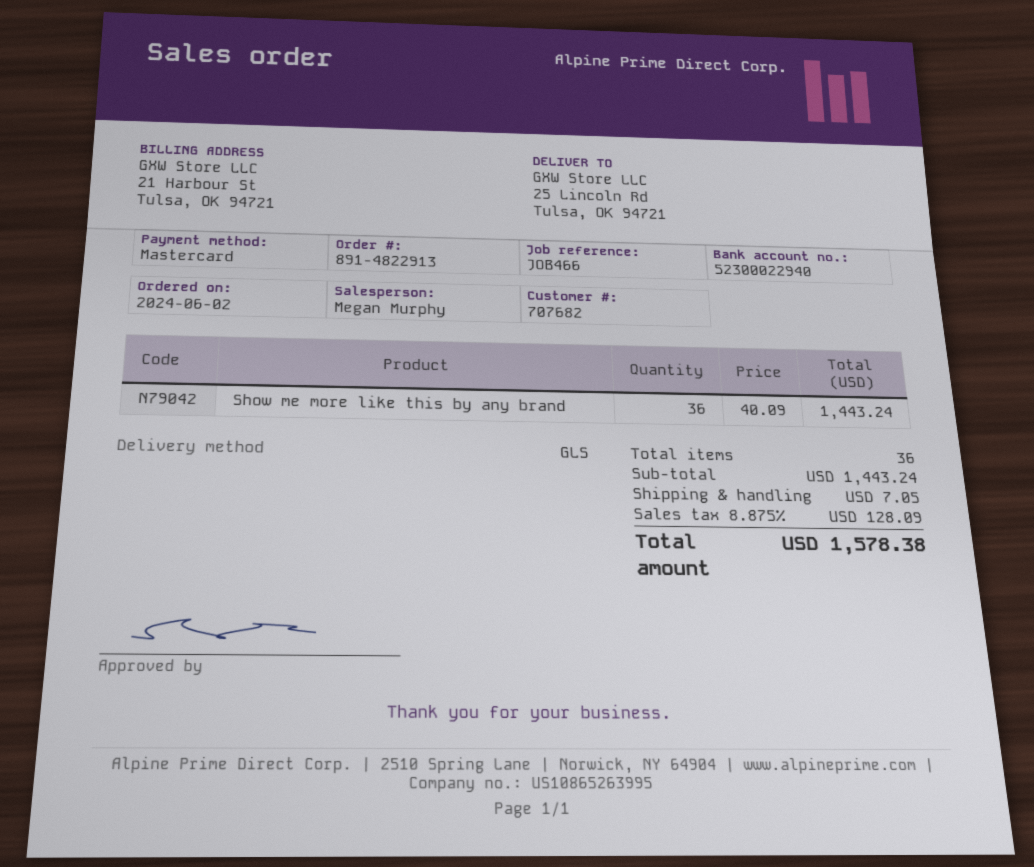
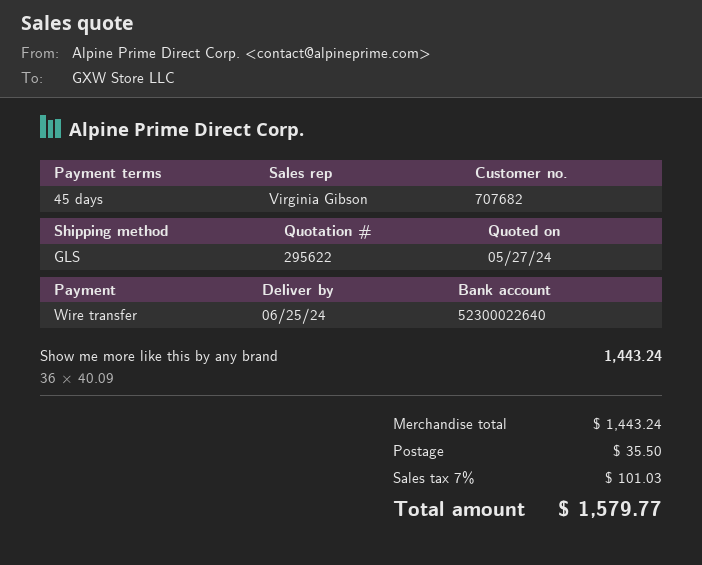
sales rep: Megan Murphy -> Virginia Gibson
payment method: Mastercard -> bank transfer
bank account: 52300022940 -> 52300022640
shipping: 7.05 -> 35.50
tax: 8.875% = 128.09 -> 7% = 101.03
total: 1578.38 -> 1579.77

